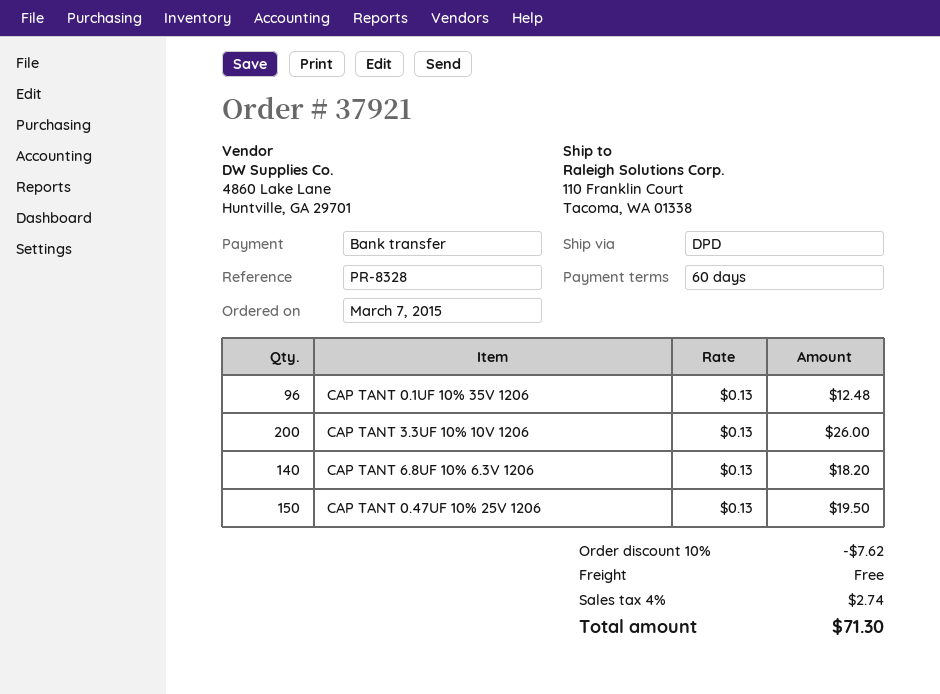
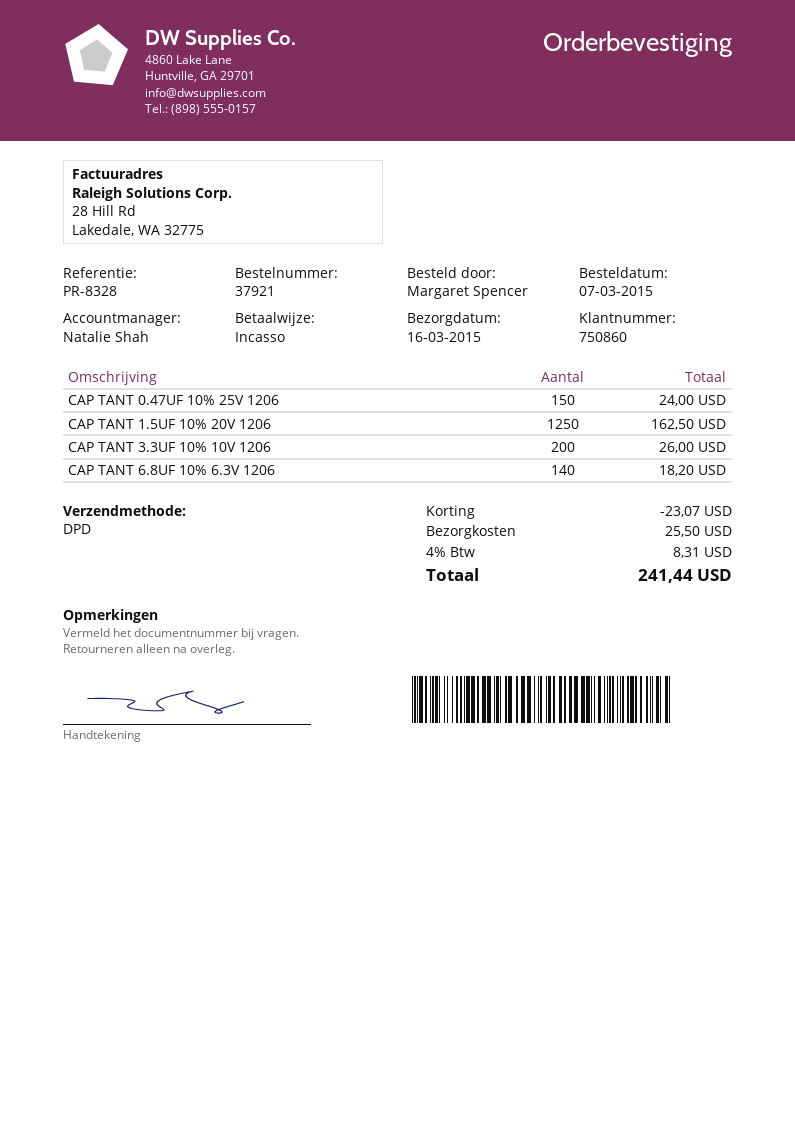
payment method: bank transfer -> direct debit
CAP TANT 0.1UF 10% 35V 1206: 96 for 12.48 -> none
CAP TANT 0.47UF 10% 25V 1206: 150 for 19.50 -> 150 for 24.00
CAP TANT 1.5UF 10% 20V 1206: none -> 1250 for 162.50
discount: 7.62 -> 23.07
shipping: 0.00 -> 25.50
tax: 4% = 2.74 -> 4% = 8.31
total: 71.30 -> 241.44

